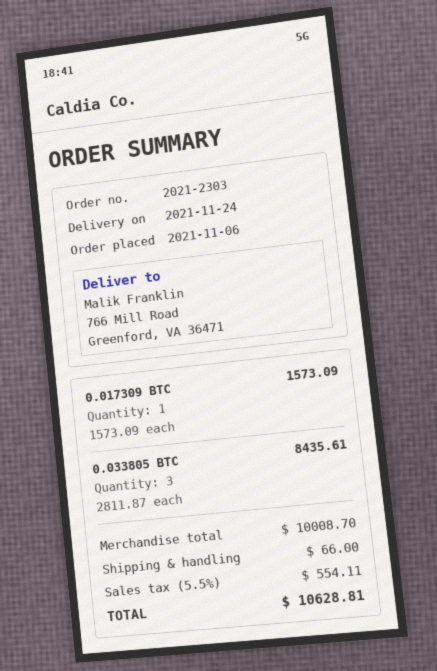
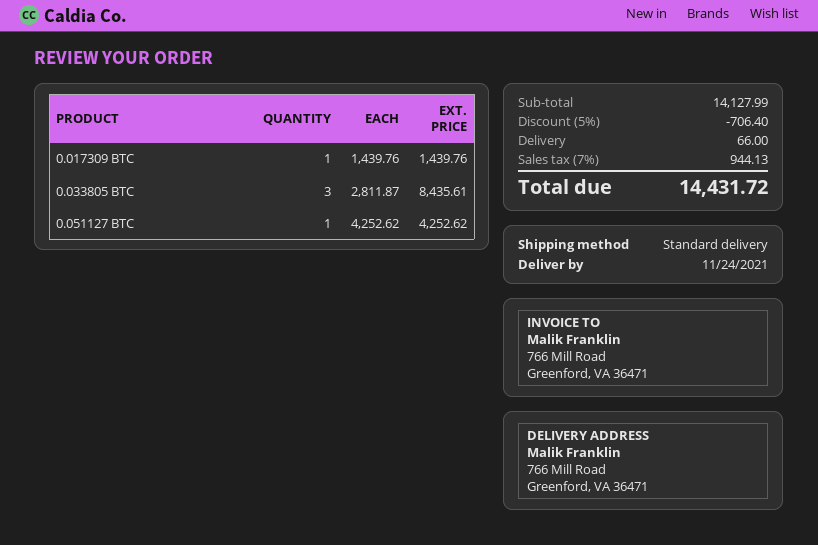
0.017309 BTC: 1 x 1573.09 = 1573.09 -> 1 x 1439.76 = 1439.76
0.051127 BTC: none -> 1 x 4252.62 = 4252.62
subtotal: 10008.70 -> 14127.99
discount: none -> 5% = 706.40
tax: 5.5% = 554.11 -> 7% = 944.13
total: 10628.81 -> 14431.72

